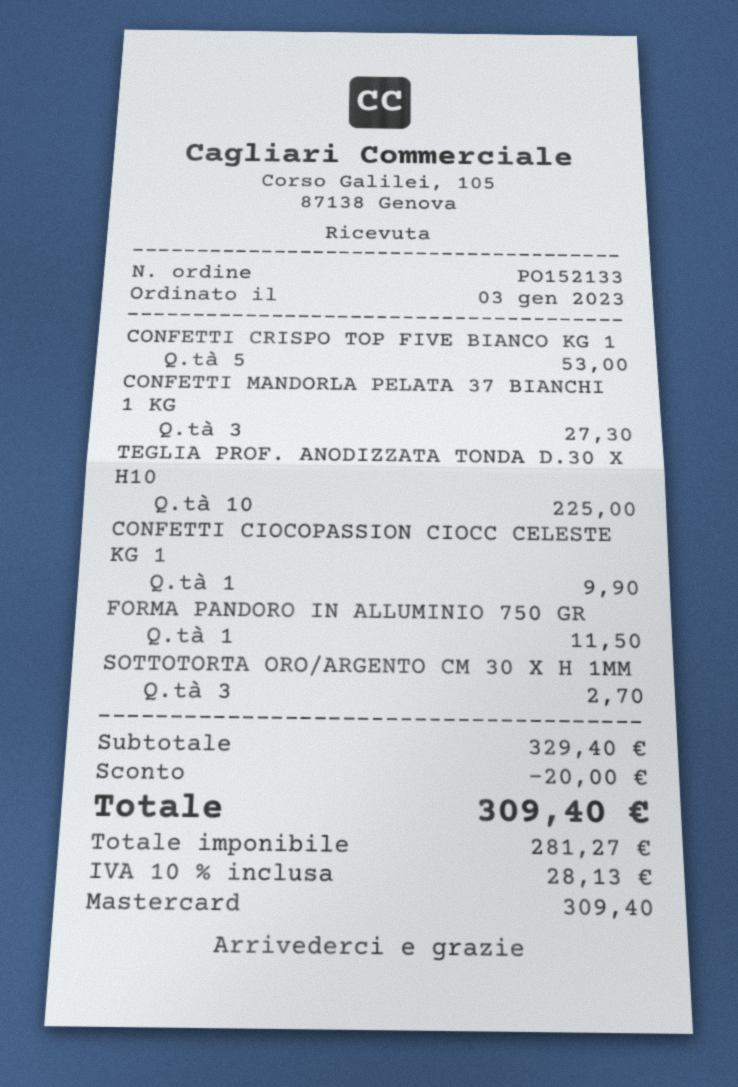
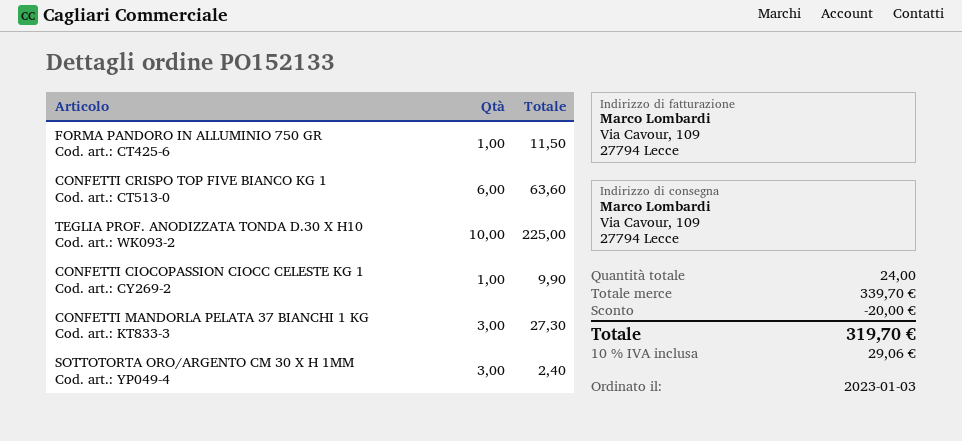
CONFETTI CRISPO TOP FIVE BIANCO KG 1: 5 for 53.00 -> 6 for 63.60
SOTTOTORTA ORO/ARGENTO CM 30 X H 1MM: 3 for 2.70 -> 3 for 2.40
subtotal: 329.40 -> 339.70
tax: 10% = 28.13 -> 10% = 29.06
total: 309.40 -> 319.70

